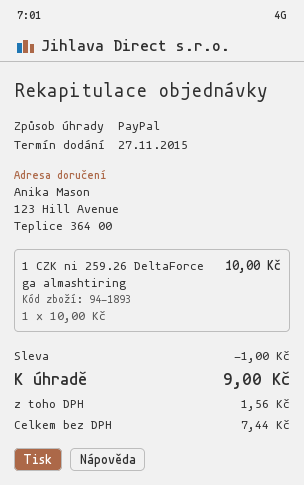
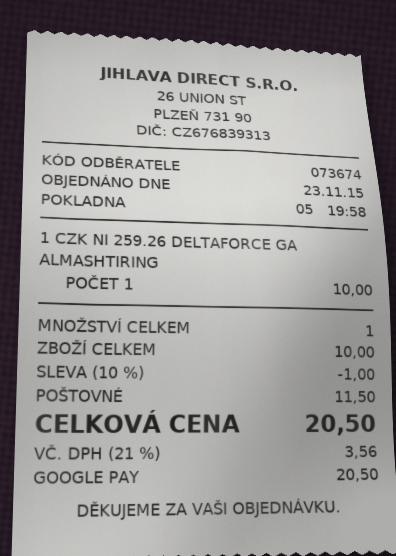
payment method: PayPal -> Google Pay
shipping: none -> 11.50
tax: 1.56 -> 3.56
total: 9.00 -> 20.50

